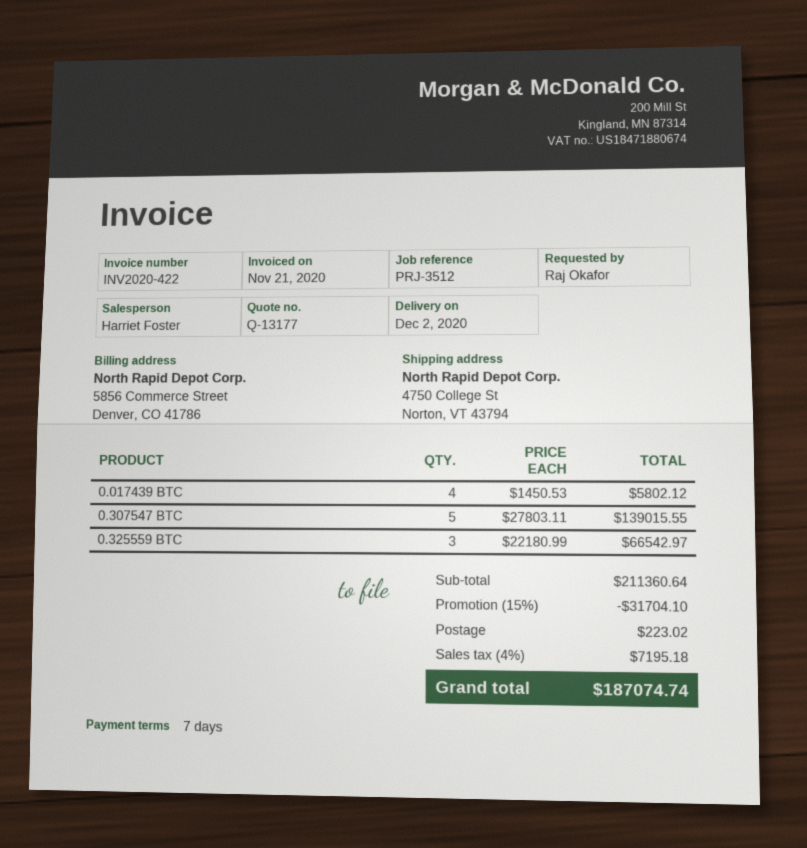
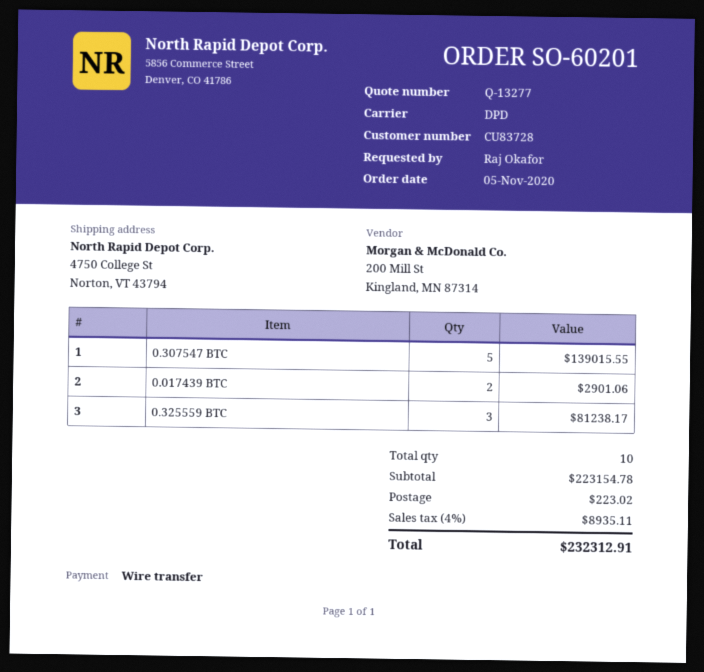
quote number: Q-13177 -> Q-13277
0.017439 BTC: 4 for 5802.12 -> 2 for 2901.06
0.325559 BTC: 3 for 66542.97 -> 3 for 81238.17
subtotal: 211360.64 -> 223154.78
discount: 15% = 31704.10 -> none
tax: 4% = 7195.18 -> 4% = 8935.11
total: 187074.74 -> 232312.91

